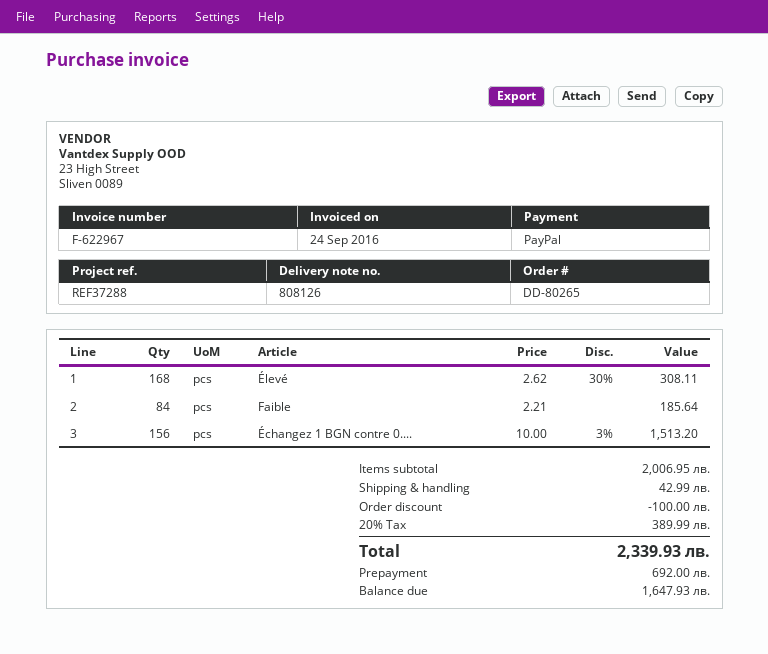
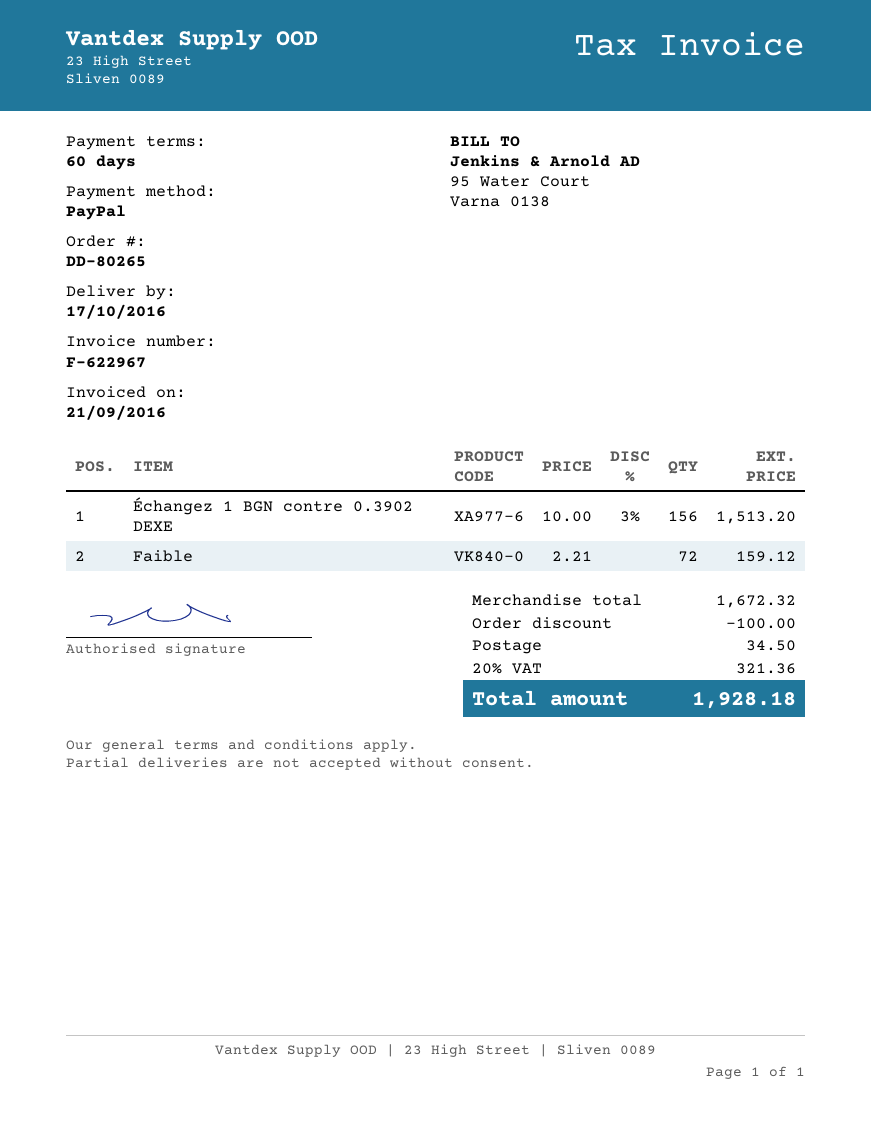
invoice date: 2016-09-24 -> 2016-09-21
Élevé: 168 x 2.62 - 30% = 308.11 -> none
Faible: 84 x 2.21 = 185.64 -> 72 x 2.21 = 159.12
subtotal: 2006.95 -> 1672.32
shipping: 42.99 -> 34.50
tax: 20% = 389.99 -> 20% = 321.36
total: 2339.93 -> 1928.18

